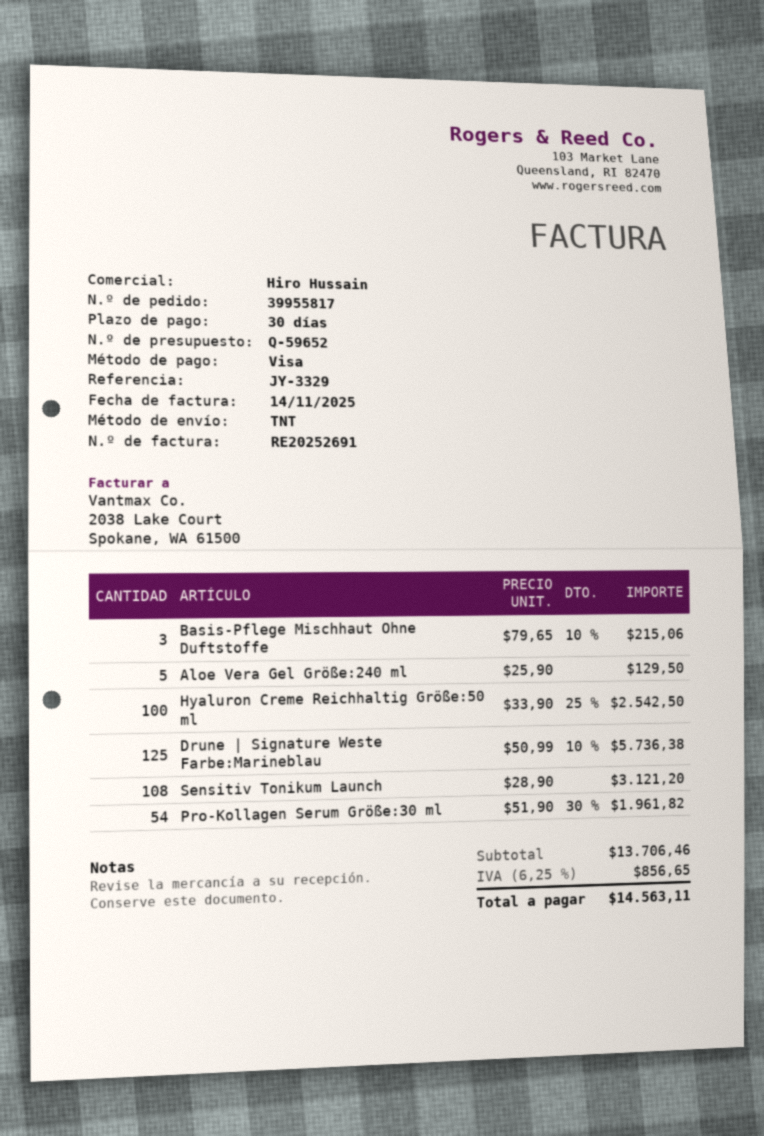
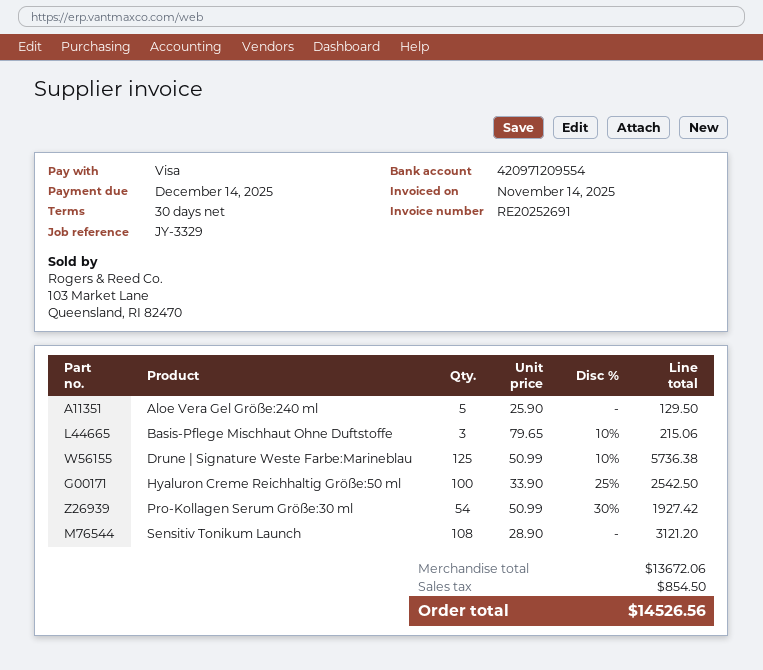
Pro-Kollagen Serum Größe:30 ml: 54 x 51.90 - 30% = 1961.82 -> 54 x 50.99 - 30% = 1927.42
subtotal: 13706.46 -> 13672.06
tax: 856.65 -> 854.50
total: 14563.11 -> 14526.56

